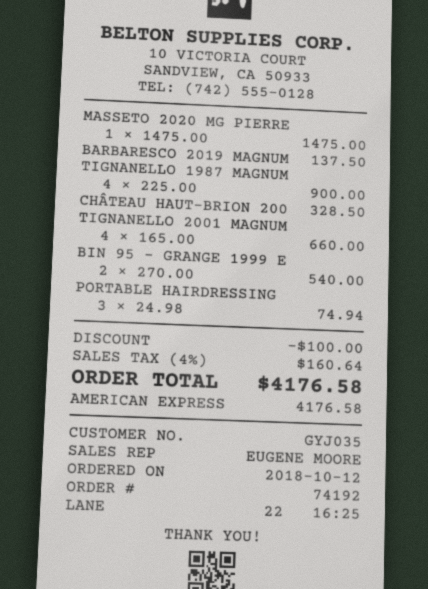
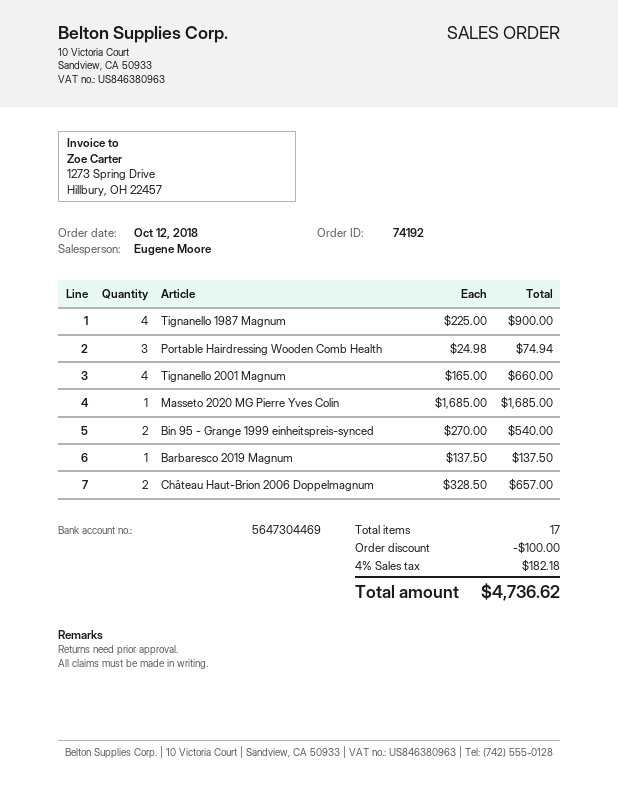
MASSETO 2020 MG PIERRE: 1 x 1475.00 = 1475.00 -> 1 x 1685.00 = 1685.00
CHÂTEAU HAUT-BRION 200: 1 x 328.50 = 328.50 -> 2 x 328.50 = 657.00
tax: 4% = 160.64 -> 4% = 182.18
total: 4176.58 -> 4736.62

